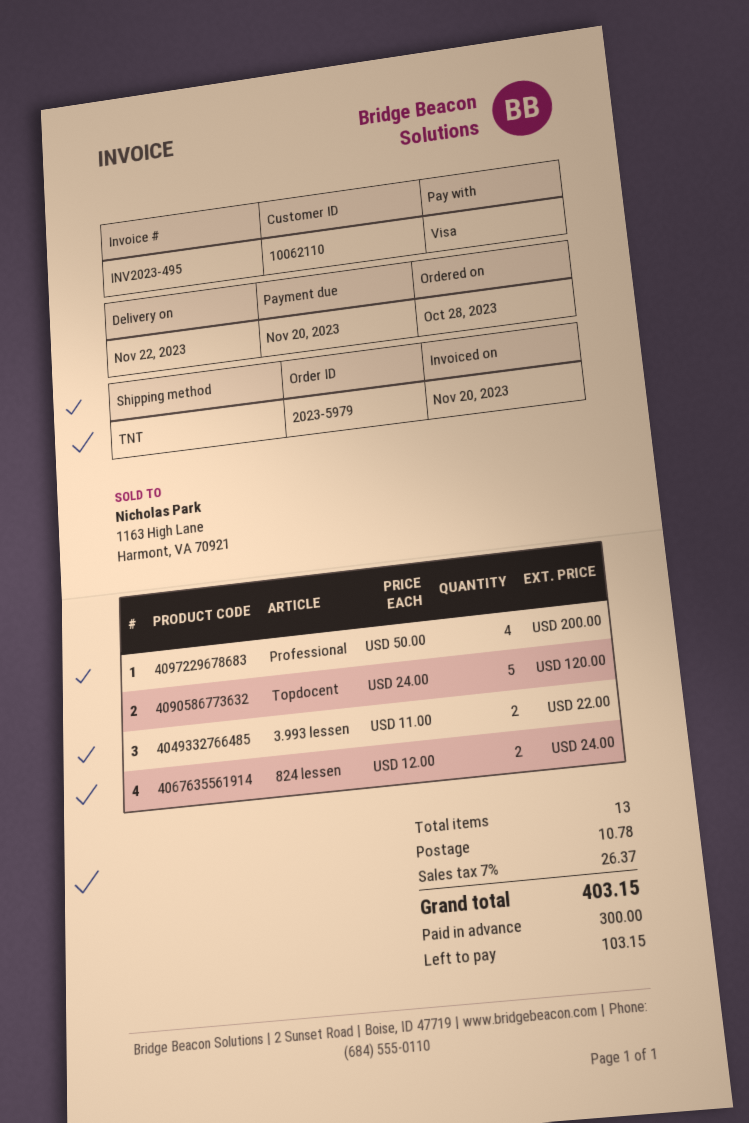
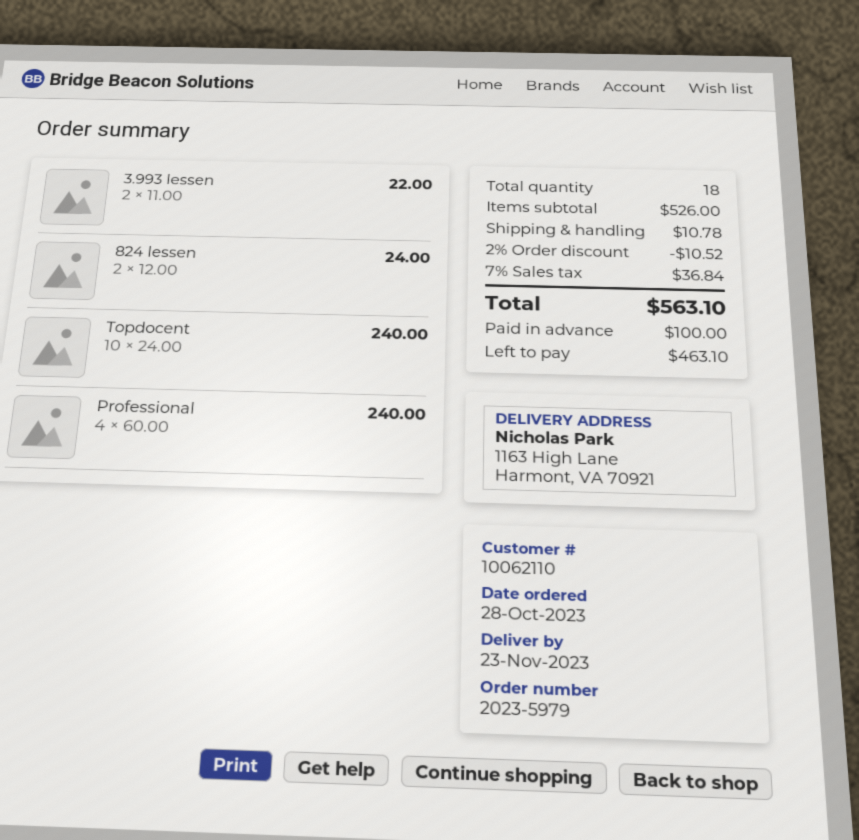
delivery date: 2023-11-22 -> 2023-11-23
Professional: 4 x 50.00 = 200.00 -> 4 x 60.00 = 240.00
Topdocent: 5 x 24.00 = 120.00 -> 10 x 24.00 = 240.00
total quantity: 13 -> 18
discount: none -> 2% = 10.52
tax: 7% = 26.37 -> 7% = 36.84
total: 403.15 -> 563.10
deposit: 300.00 -> 100.00
balance: 103.15 -> 463.10

